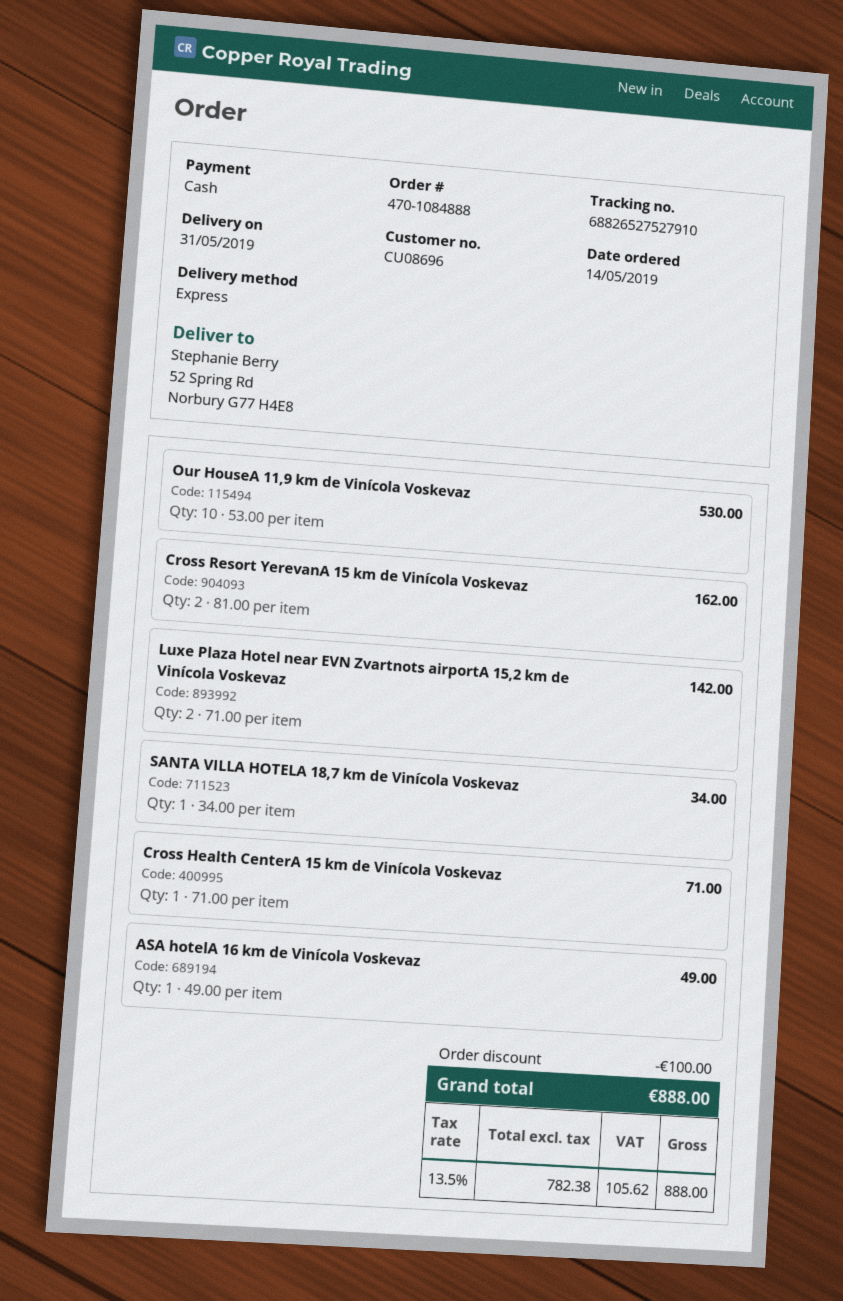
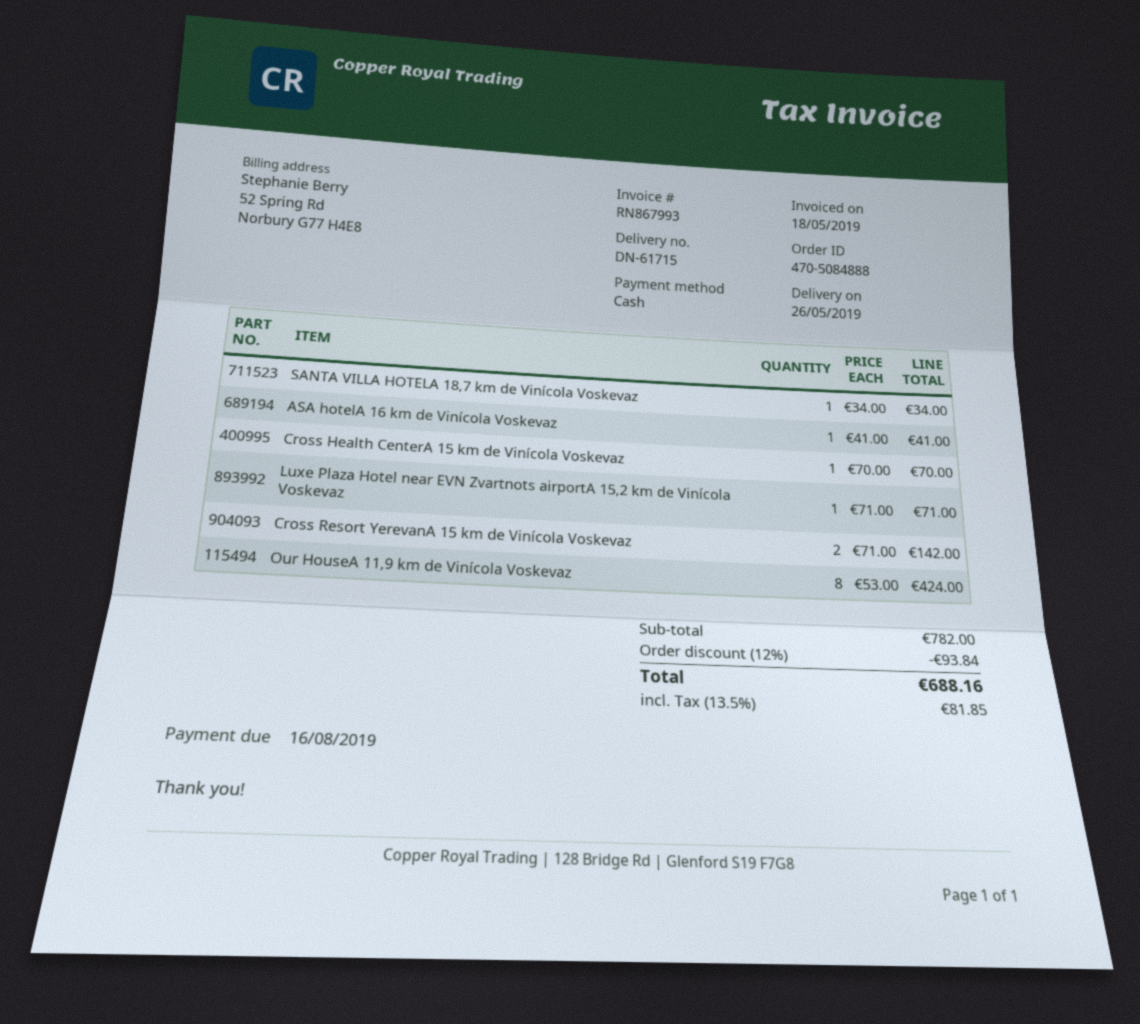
order number: 470-1084888 -> 470-5084888
delivery date: 2019-05-31 -> 2019-05-26
Our HouseA 11,9 km de Vinícola Voskevaz: 10 x 53.00 = 530.00 -> 8 x 53.00 = 424.00
Cross Resort YerevanA 15 km de Vinícola Voskevaz: 2 x 81.00 = 162.00 -> 2 x 71.00 = 142.00
Luxe Plaza Hotel near EVN Zvartnots airportA 15,2 km de Vinícola Voskevaz: 2 x 71.00 = 142.00 -> 1 x 71.00 = 71.00
Cross Health CenterA 15 km de Vinícola Voskevaz: 1 x 71.00 = 71.00 -> 1 x 70.00 = 70.00
ASA hotelA 16 km de Vinícola Voskevaz: 1 x 49.00 = 49.00 -> 1 x 41.00 = 41.00
discount: 100.00 -> 93.84
tax: 13.5% = 105.62 -> 13.5% = 81.85
total: 888.00 -> 688.16

